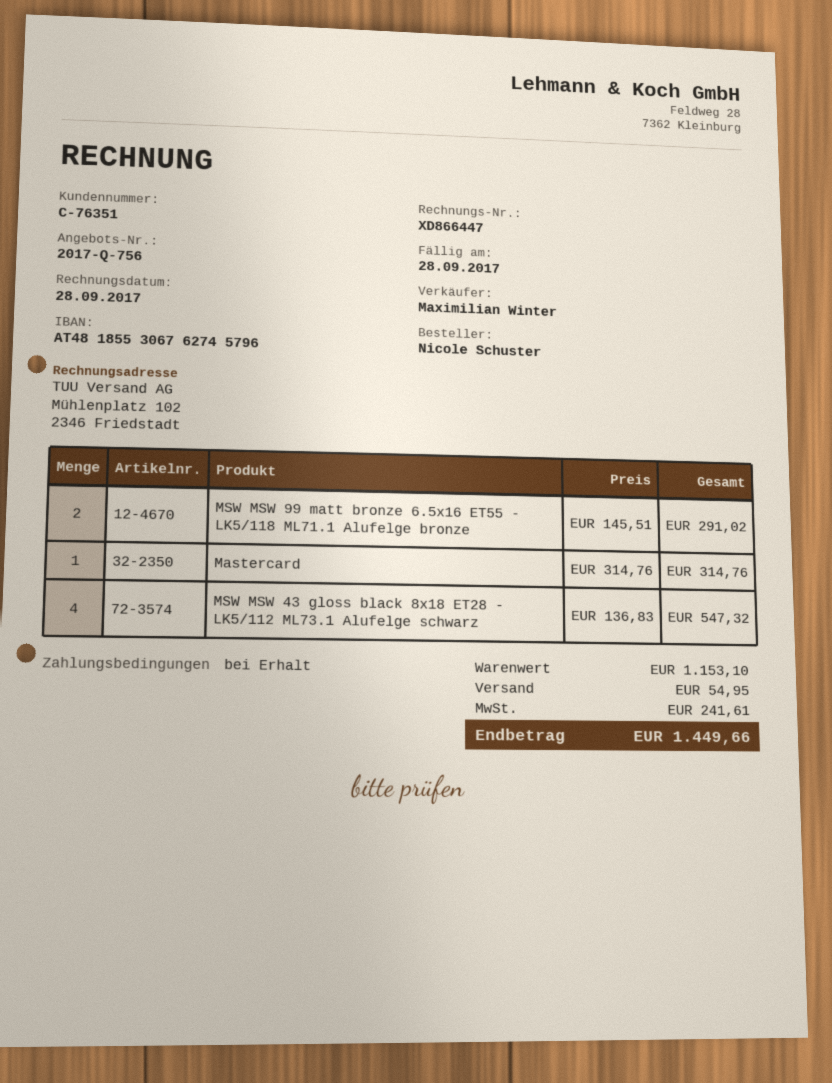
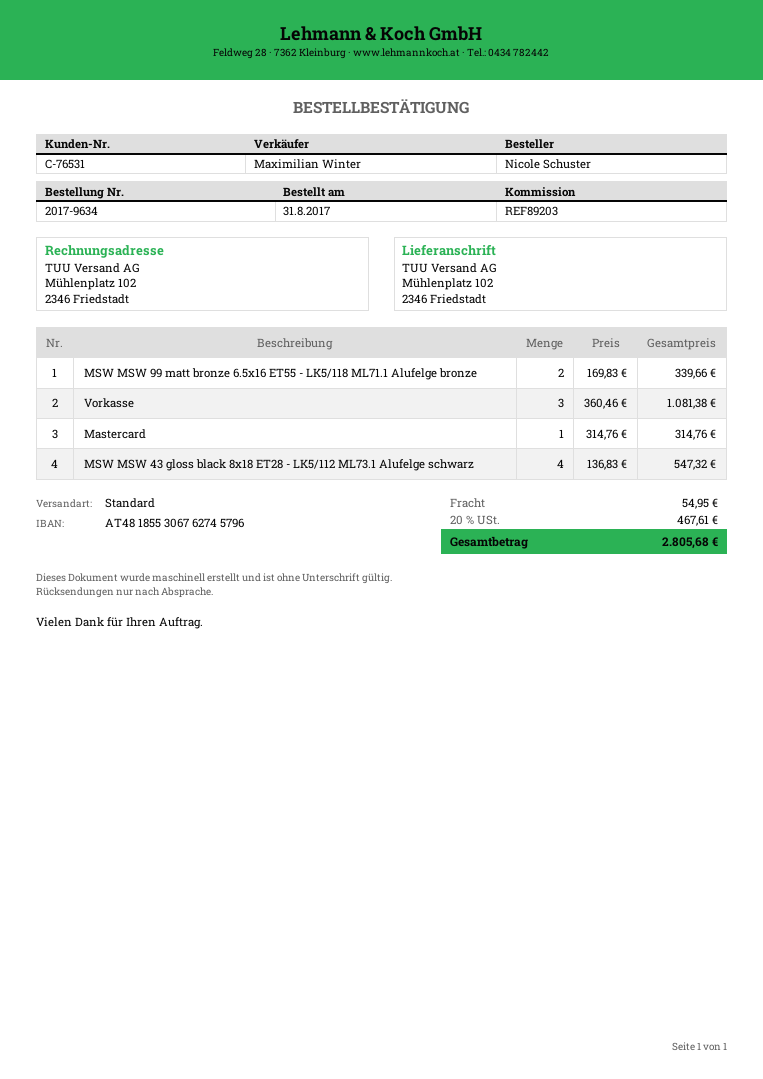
customer number: C-76351 -> C-76531
MSW MSW 99 matt bronze 6.5x16 ET55 - LK5/118 ML71.1 Alufelge bronze: 2 x 145.51 = 291.02 -> 2 x 169.83 = 339.66
Vorkasse: none -> 3 x 360.46 = 1081.38
tax: 241.61 -> 467.61
total: 1449.66 -> 2805.68

